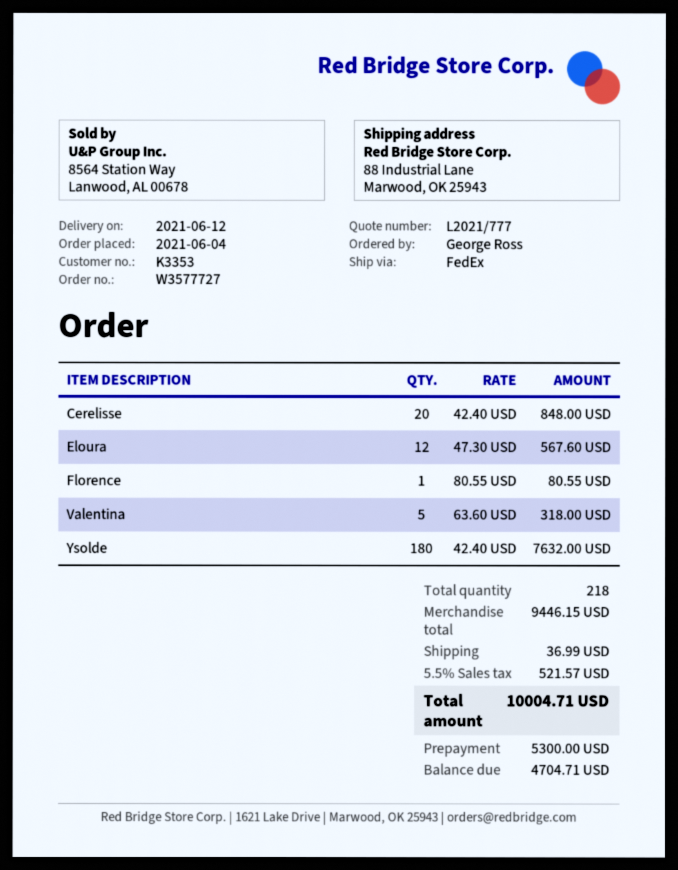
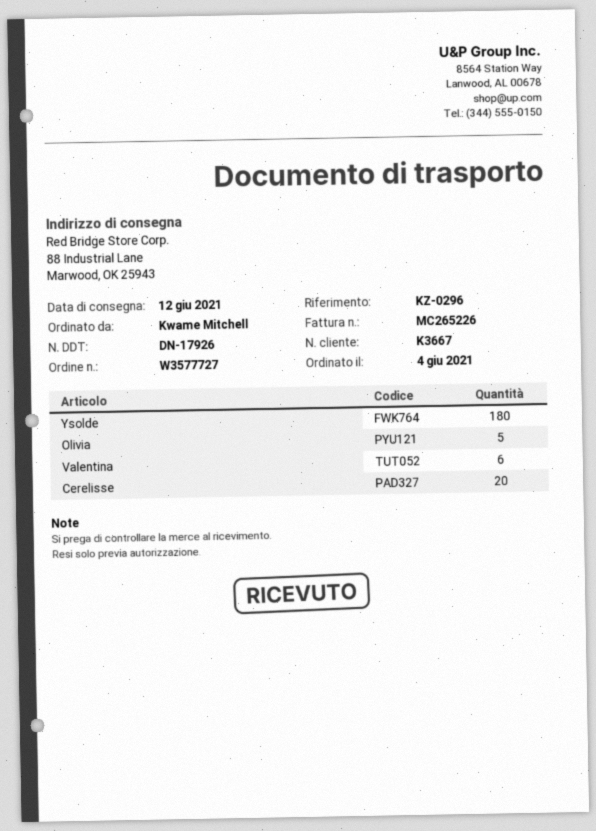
customer number: K3353 -> K3667
ordered by: George Ross -> Kwame Mitchell
Eloura: 12 -> none
Florence: 1 -> none
Valentina: 5 -> 6
Olivia: none -> 5

